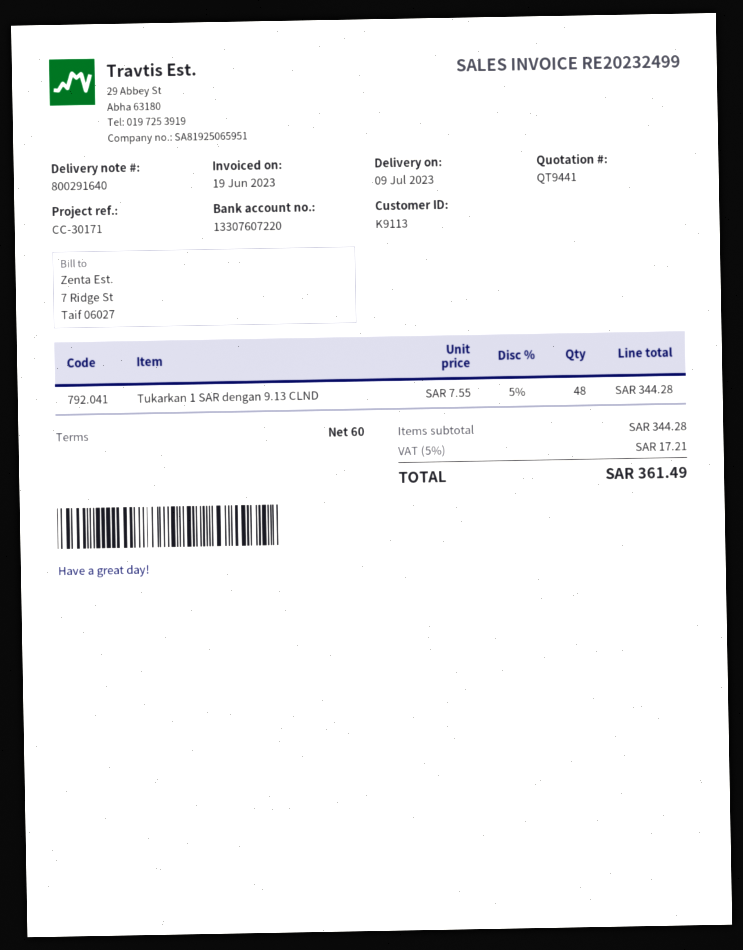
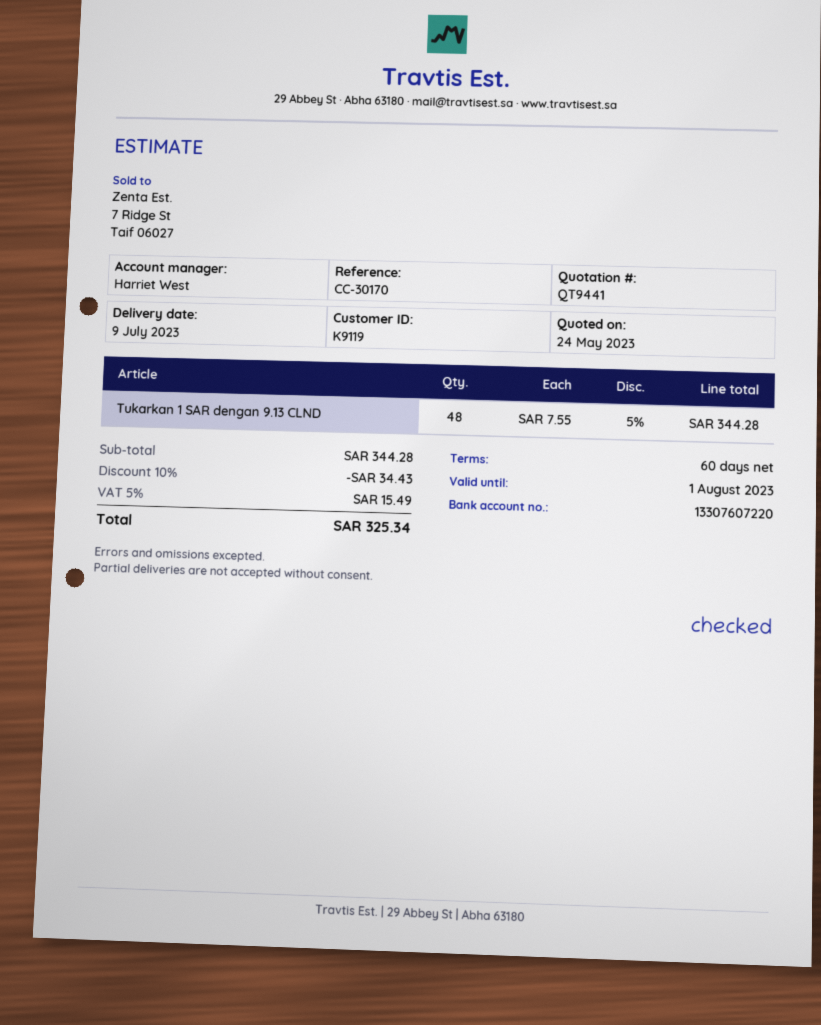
customer number: K9113 -> K9119
reference: CC-30171 -> CC-30170
discount: none -> 10% = 34.43
tax: 5% = 17.21 -> 5% = 15.49
total: 361.49 -> 325.34

